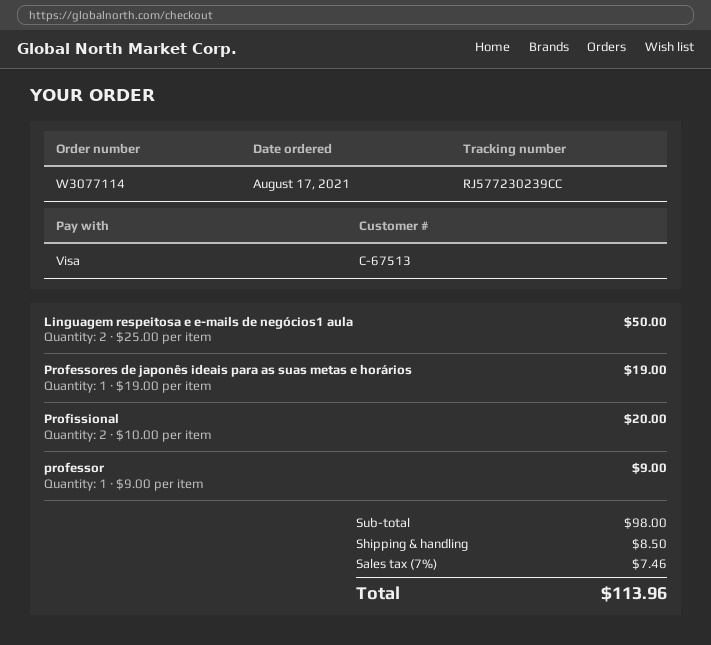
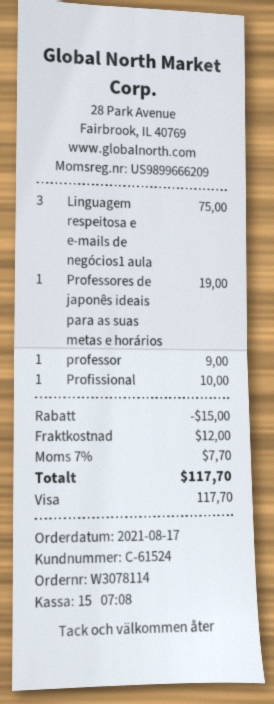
order number: W3077114 -> W3078114
customer number: C-67513 -> C-61524
Linguagem respeitosa e e-mails de negócios1 aula: 2 for 50.00 -> 3 for 75.00
Profissional: 2 for 20.00 -> 1 for 10.00
discount: none -> 15.00
shipping: 8.50 -> 12.00
tax: 7% = 7.46 -> 7% = 7.70
total: 113.96 -> 117.70

